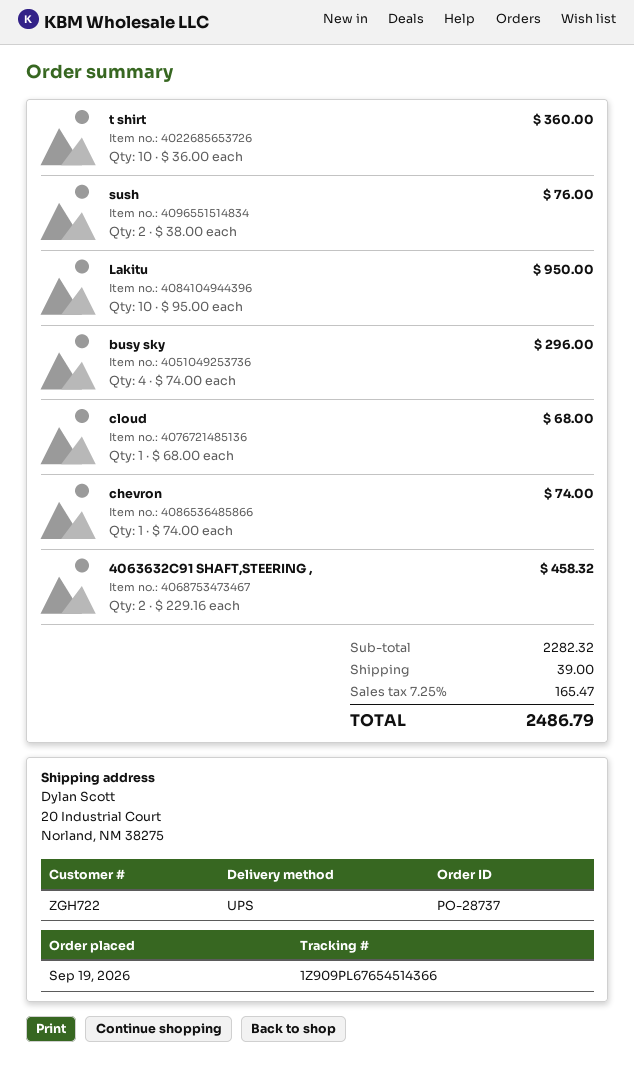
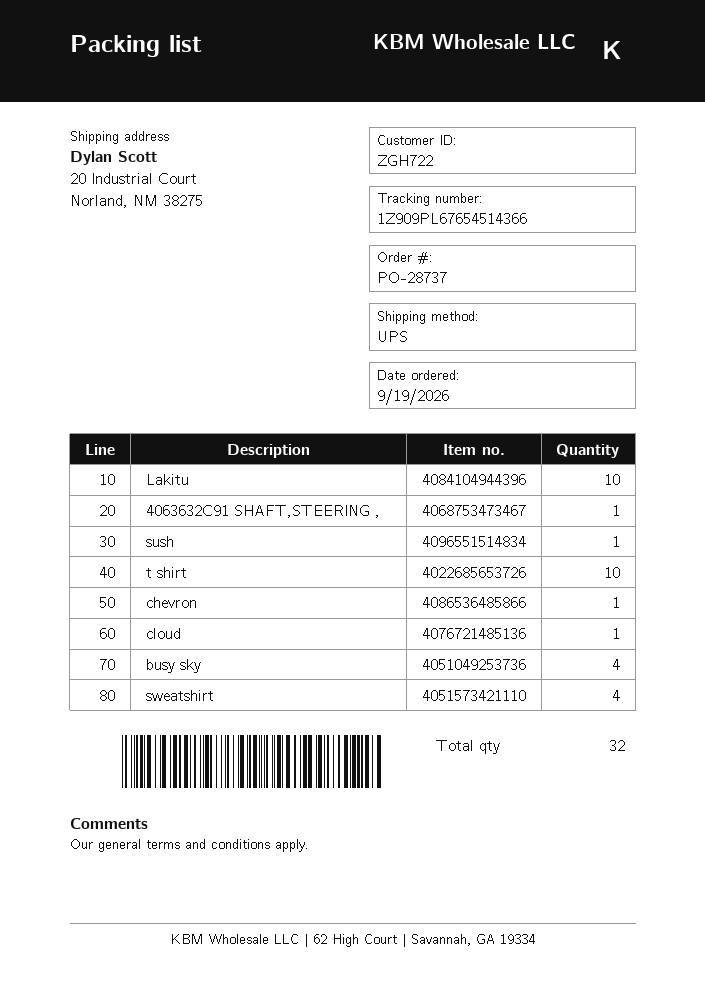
sush: 2 -> 1
4063632C91 SHAFT,STEERING ,: 2 -> 1
sweatshirt: none -> 4

